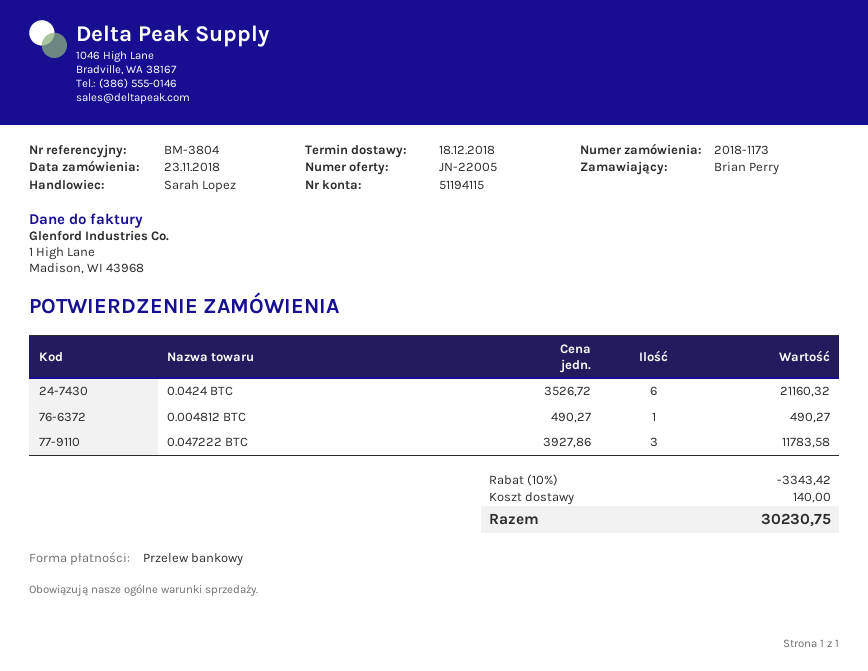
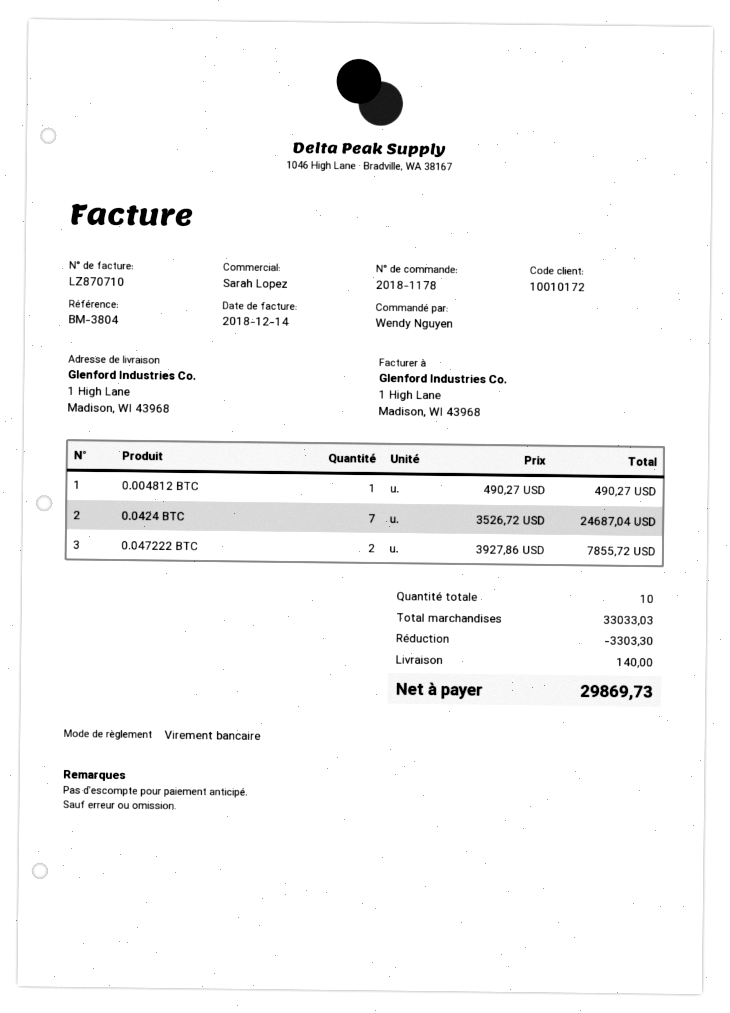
order number: 2018-1173 -> 2018-1178
ordered by: Brian Perry -> Wendy Nguyen
0.0424 BTC: 6 x 3526.72 = 21160.32 -> 7 x 3526.72 = 24687.04
0.047222 BTC: 3 x 3927.86 = 11783.58 -> 2 x 3927.86 = 7855.72
discount: 3343.42 -> 3303.30
total: 30230.75 -> 29869.73

